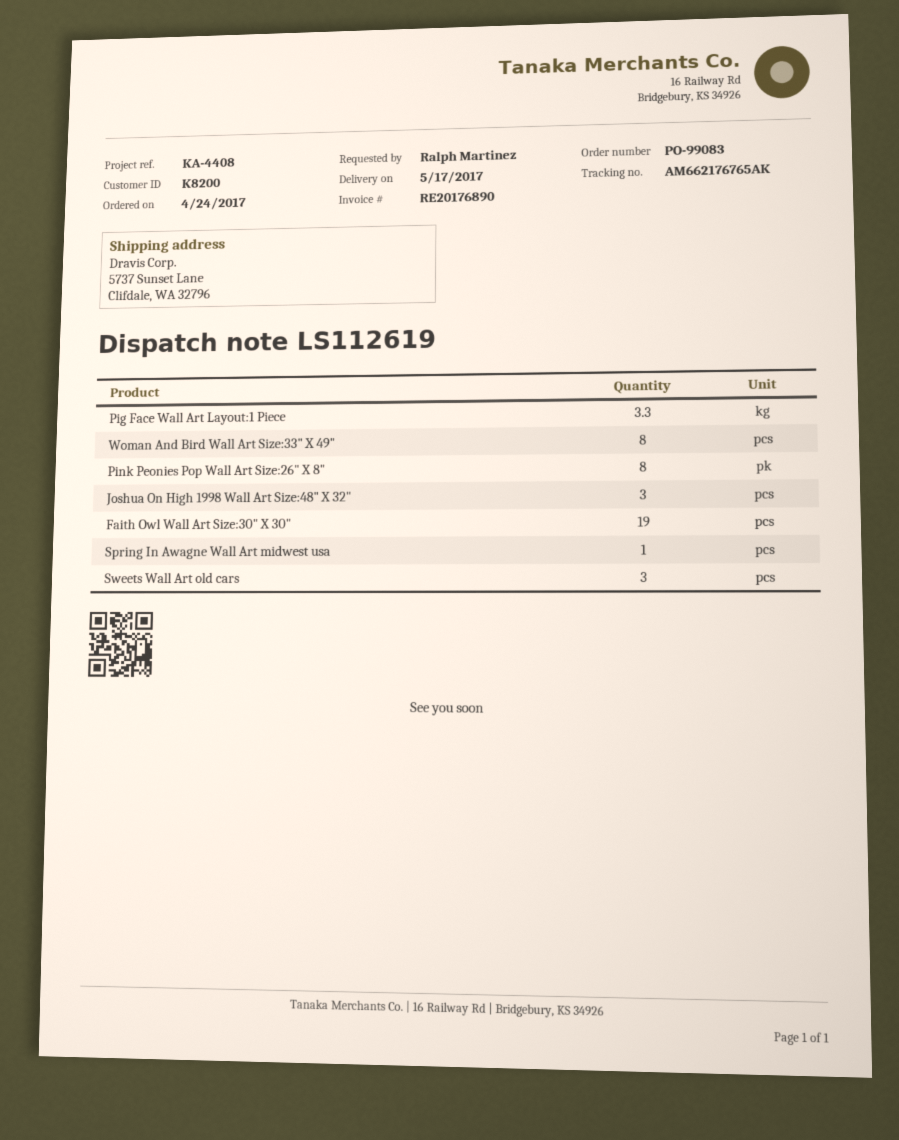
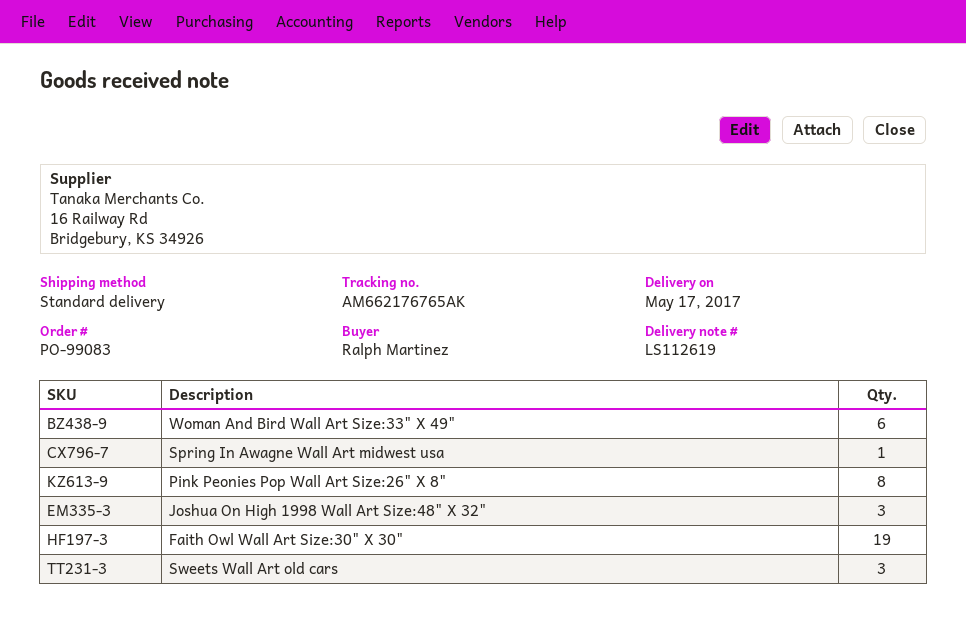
Pig Face Wall Art Layout:1 Piece: 3.3 -> none
Woman And Bird Wall Art Size:33" X 49": 8 -> 6

